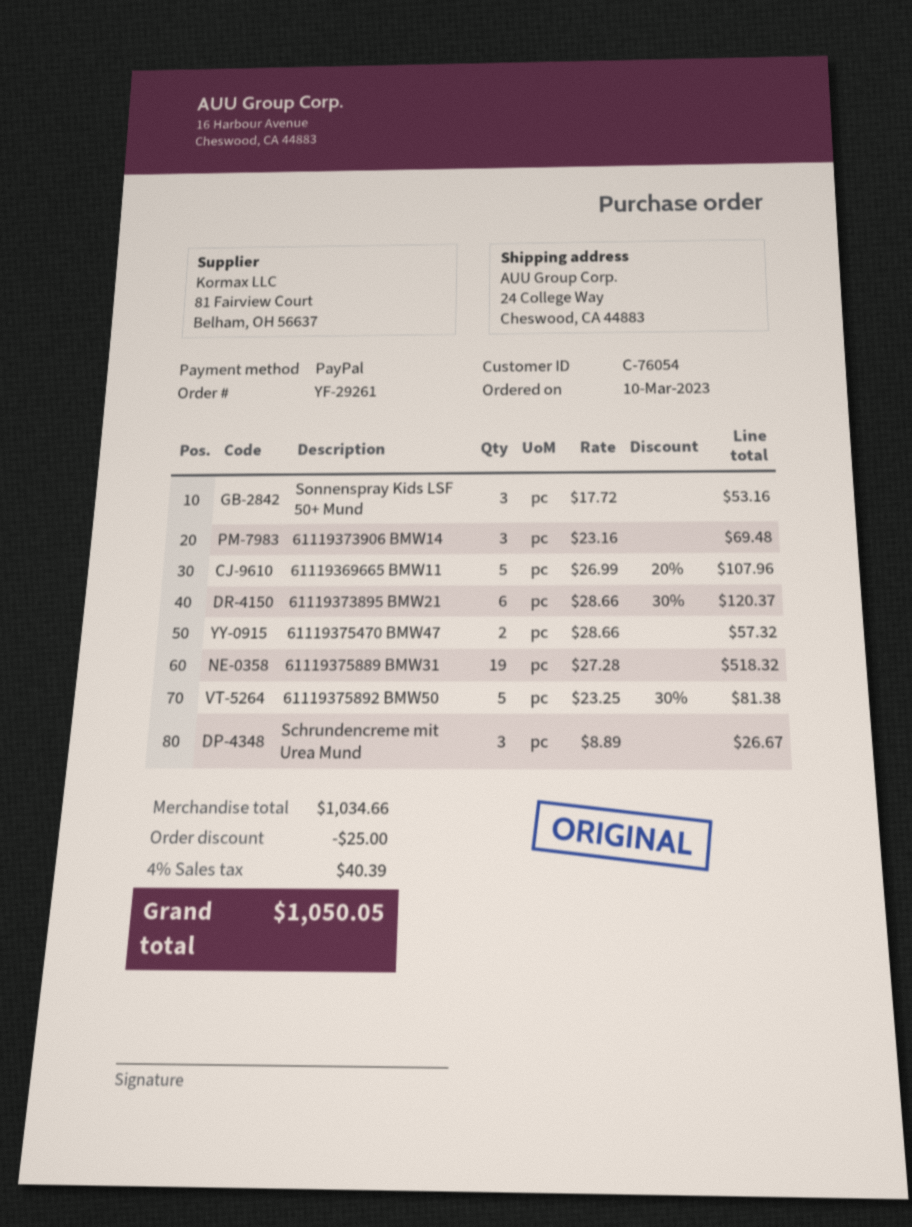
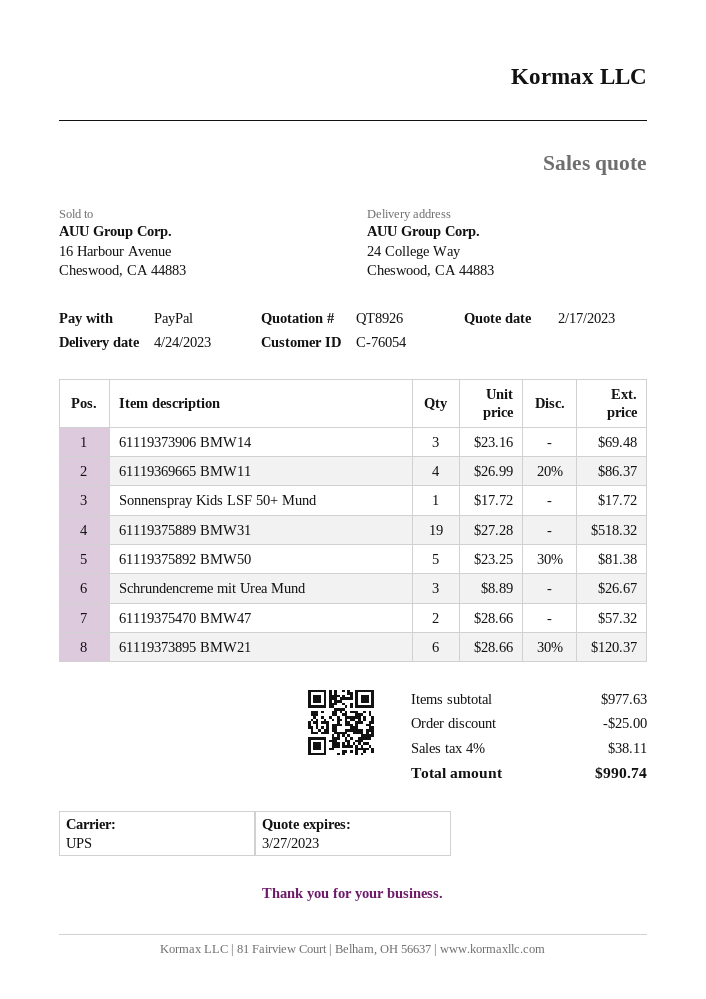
Sonnenspray Kids LSF 50+ Mund: 3 x 17.72 = 53.16 -> 1 x 17.72 = 17.72
61119369665 BMW11: 5 x 26.99 - 20% = 107.96 -> 4 x 26.99 - 20% = 86.37
subtotal: 1034.66 -> 977.63
tax: 4% = 40.39 -> 4% = 38.11
total: 1050.05 -> 990.74

